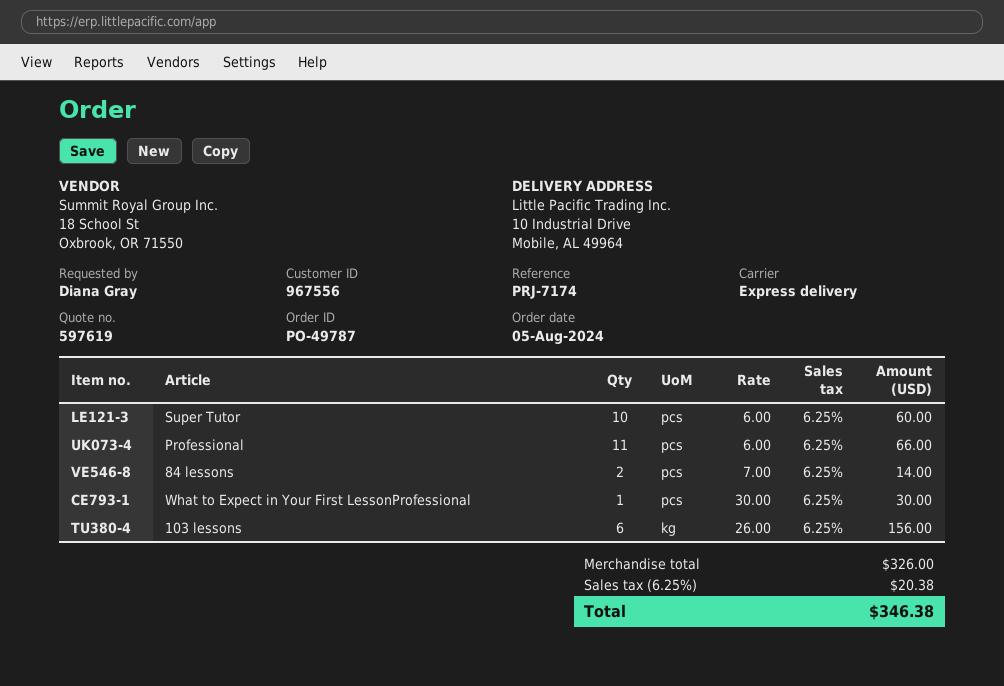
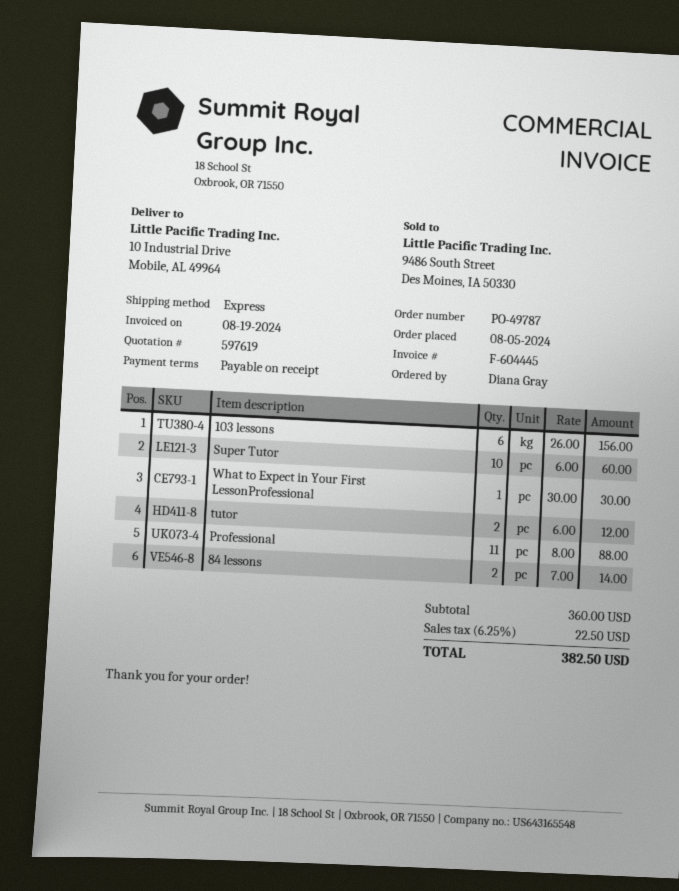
Professional: 11 x 6.00 = 66.00 -> 11 x 8.00 = 88.00
tutor: none -> 2 x 6.00 = 12.00
subtotal: 326.00 -> 360.00
tax: 6.25% = 20.38 -> 6.25% = 22.50
total: 346.38 -> 382.50

